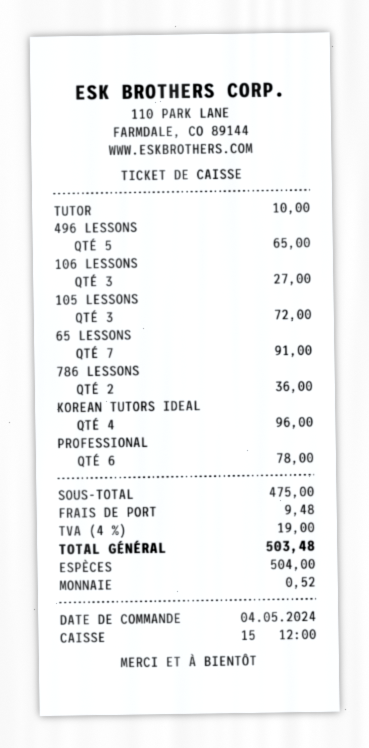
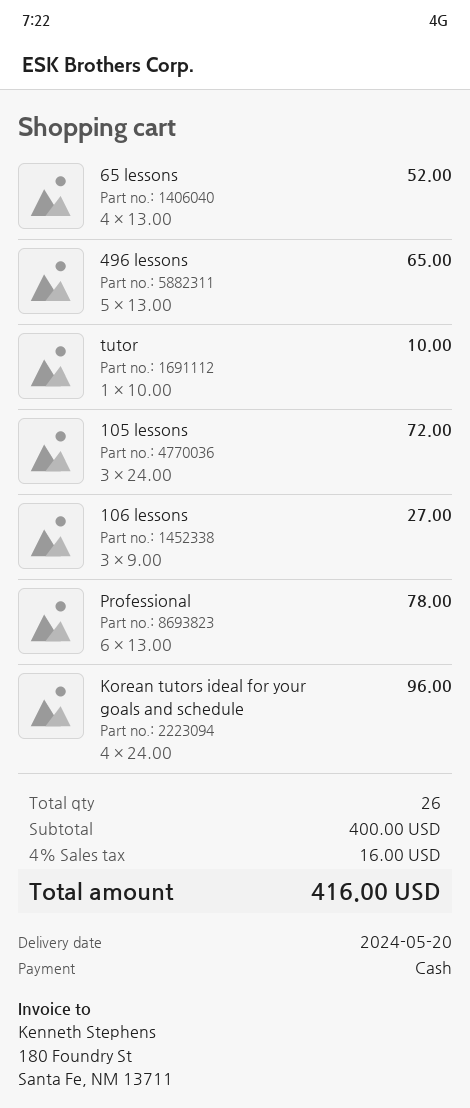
65 LESSONS: 7 for 91.00 -> 4 for 52.00
786 LESSONS: 2 for 36.00 -> none
subtotal: 475.00 -> 400.00
shipping: 9.48 -> none
tax: 4% = 19.00 -> 4% = 16.00
total: 503.48 -> 416.00

